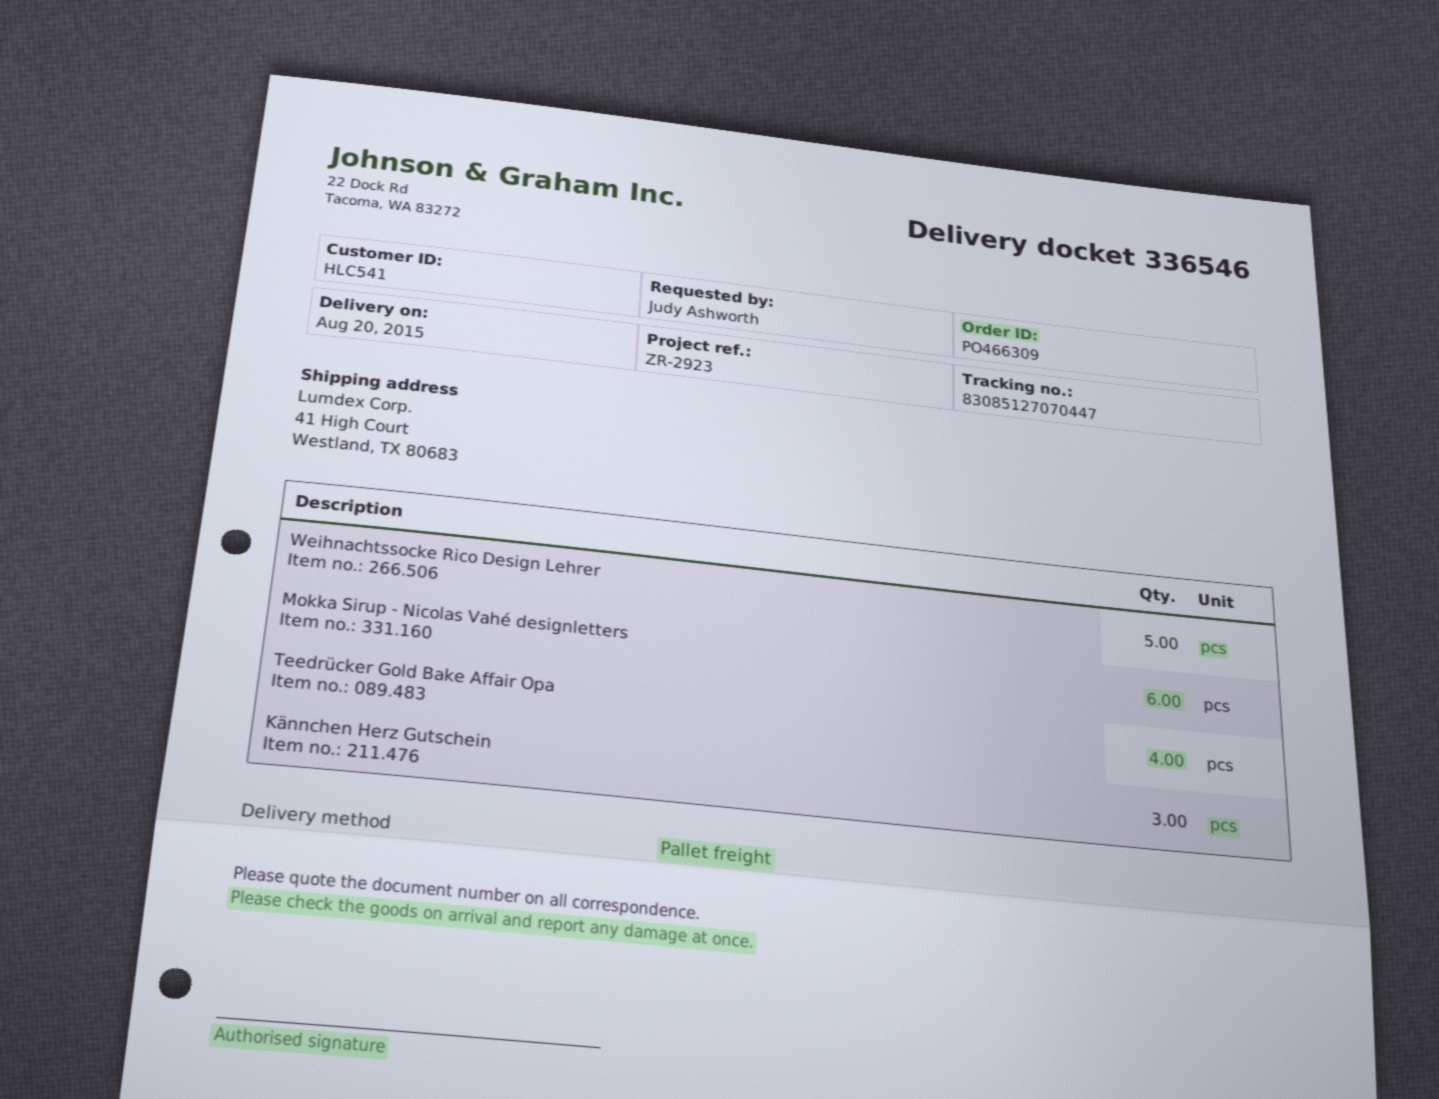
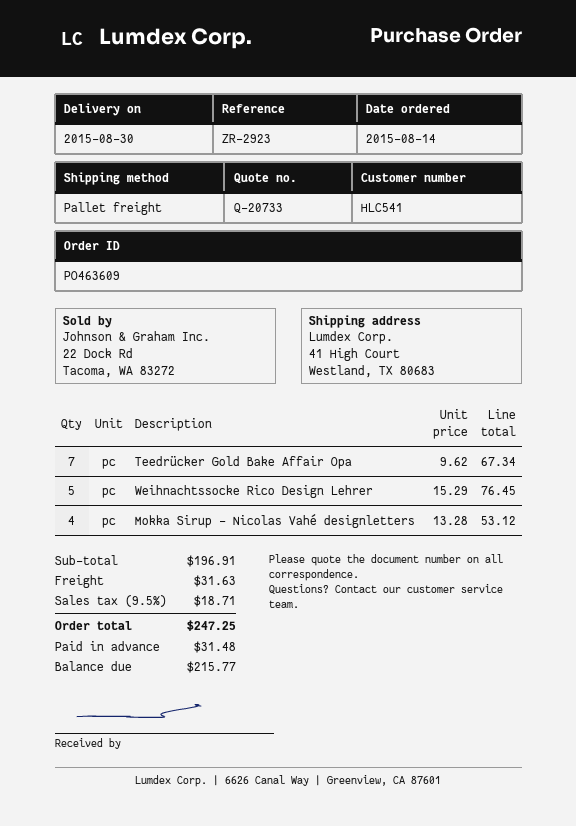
order number: PO466309 -> PO463609
delivery date: 2015-08-20 -> 2015-08-30
Mokka Sirup - Nicolas Vahé designletters: 6 -> 4
Teedrücker Gold Bake Affair Opa: 4 -> 7
Kännchen Herz Gutschein: 3 -> none

